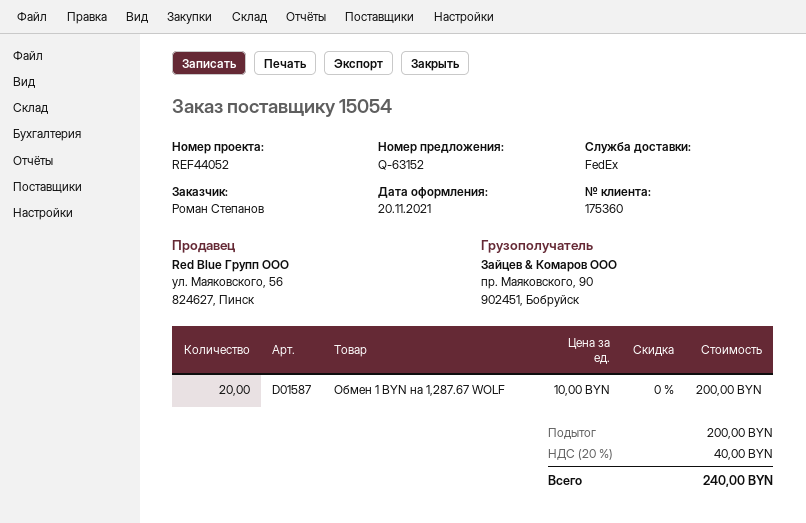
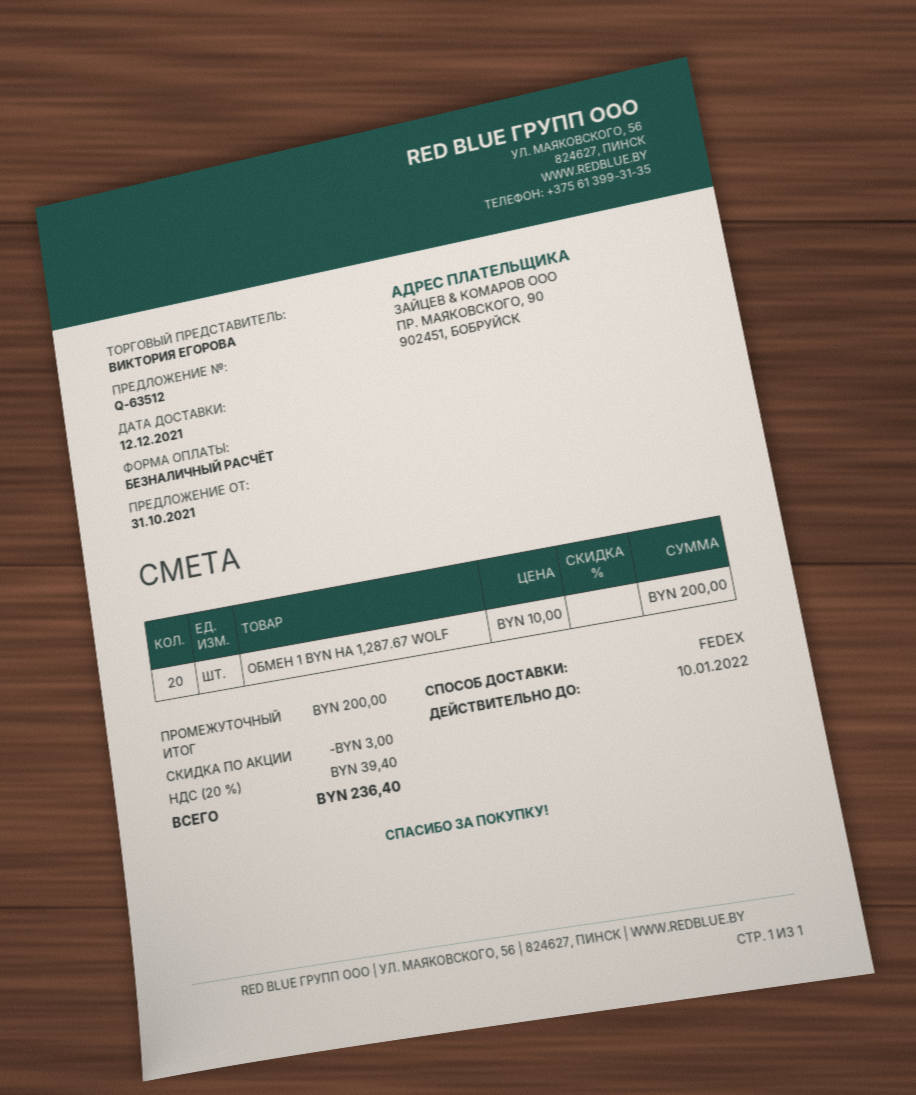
quote number: Q-63152 -> Q-63512
discount: none -> 3.00
tax: 20% = 40.00 -> 20% = 39.40
total: 240.00 -> 236.40

